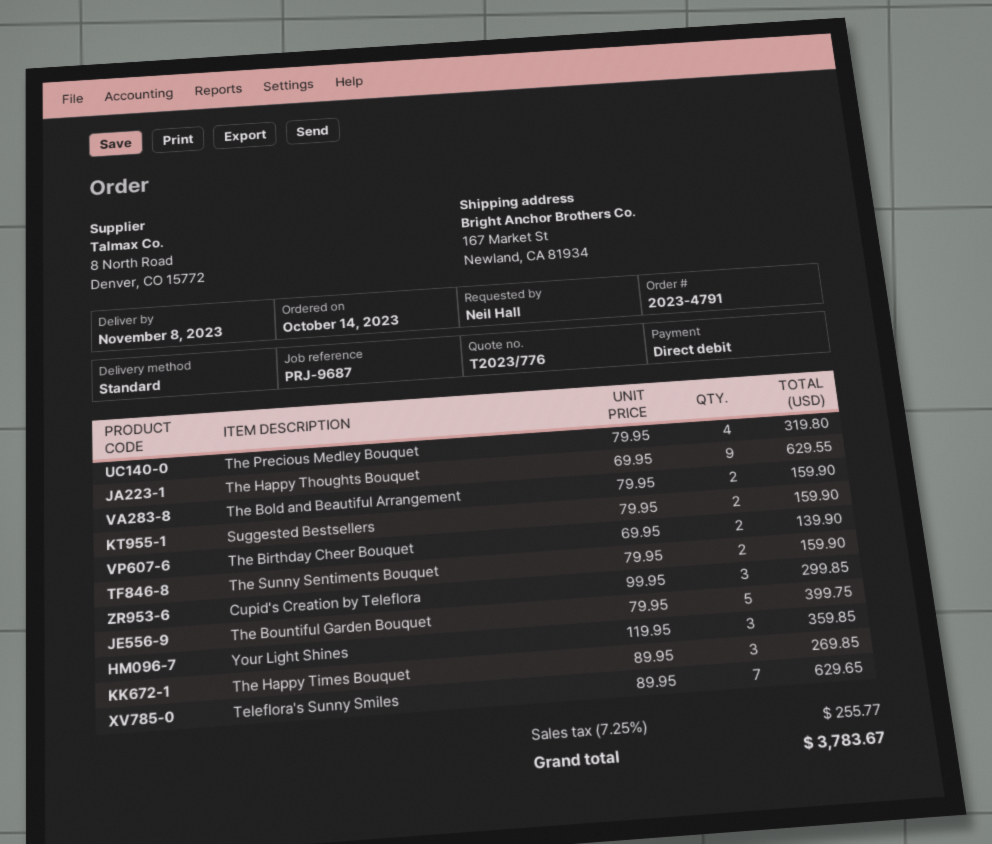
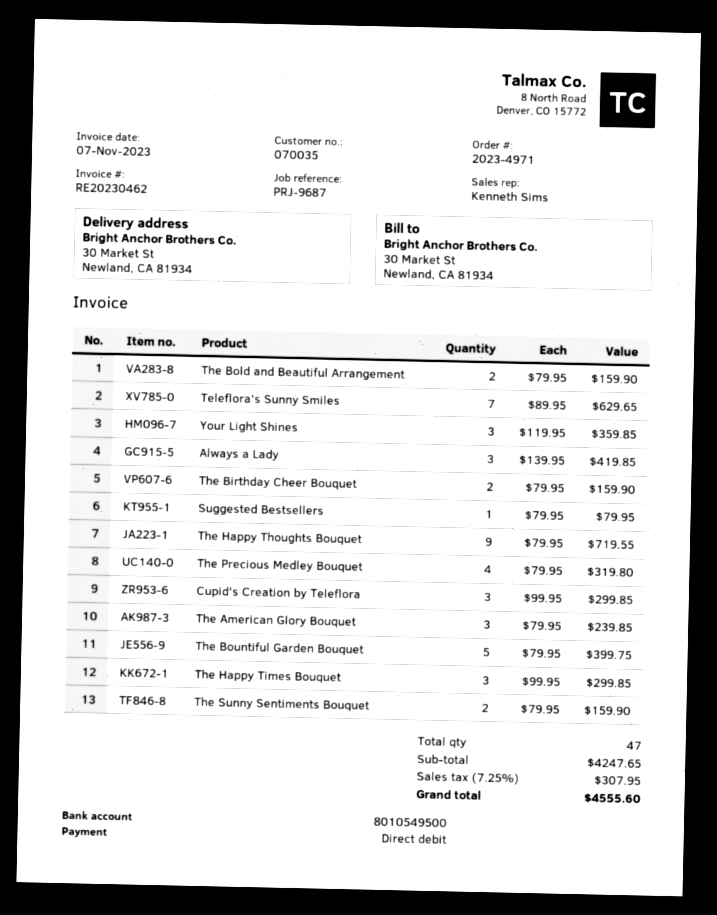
order number: 2023-4791 -> 2023-4971
ship to: 167 Market St, Newland, CA 81934 -> 30 Market St, Newland, CA 81934
The Happy Thoughts Bouquet: 9 x 69.95 = 629.55 -> 9 x 79.95 = 719.55
Suggested Bestsellers: 2 x 79.95 = 159.90 -> 1 x 79.95 = 79.95
The Birthday Cheer Bouquet: 2 x 69.95 = 139.90 -> 2 x 79.95 = 159.90
The Happy Times Bouquet: 3 x 89.95 = 269.85 -> 3 x 99.95 = 299.85
Always a Lady: none -> 3 x 139.95 = 419.85
The American Glory Bouquet: none -> 3 x 79.95 = 239.85
tax: 7.25% = 255.77 -> 7.25% = 307.95
total: 3783.67 -> 4555.60

